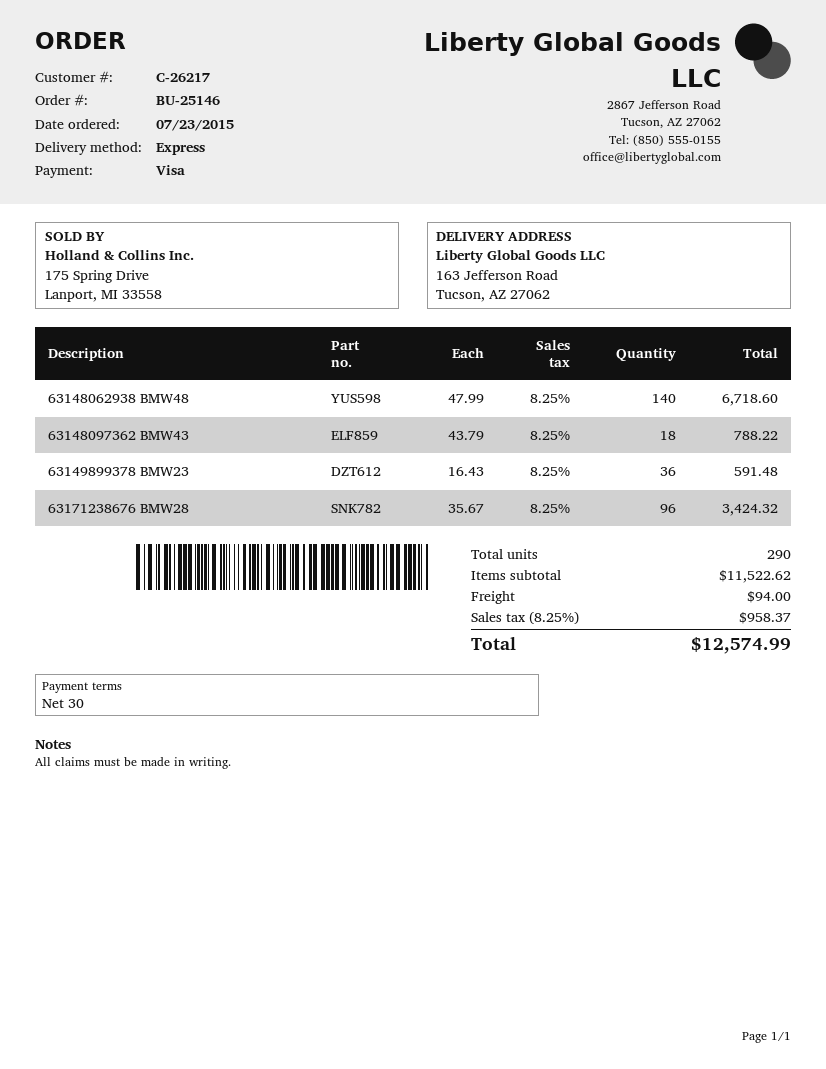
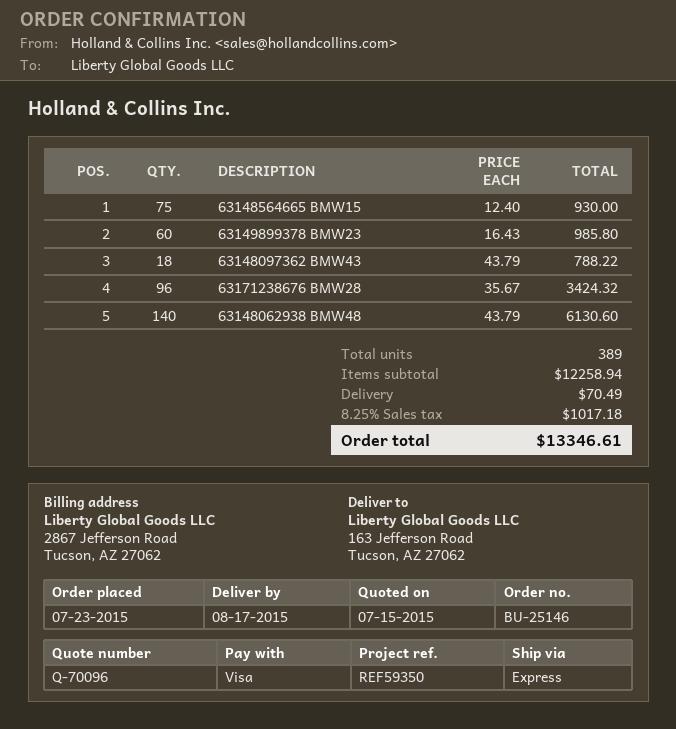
63148062938 BMW48: 140 x 47.99 = 6718.60 -> 140 x 43.79 = 6130.60
63149899378 BMW23: 36 x 16.43 = 591.48 -> 60 x 16.43 = 985.80
63148564665 BMW15: none -> 75 x 12.40 = 930.00
total quantity: 290 -> 389
subtotal: 11522.62 -> 12258.94
shipping: 94.00 -> 70.49
tax: 8.25% = 958.37 -> 8.25% = 1017.18
total: 12574.99 -> 13346.61

